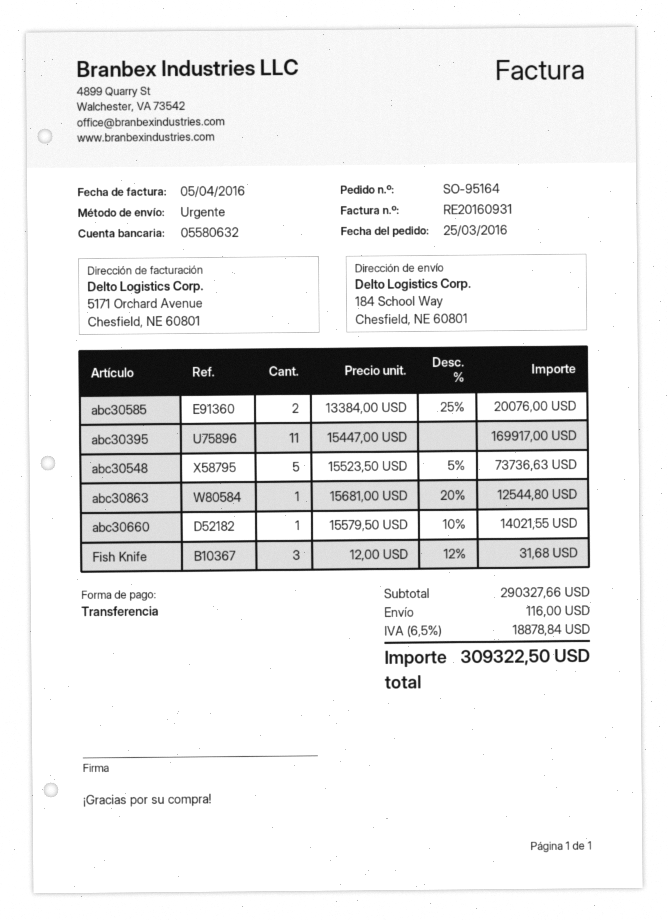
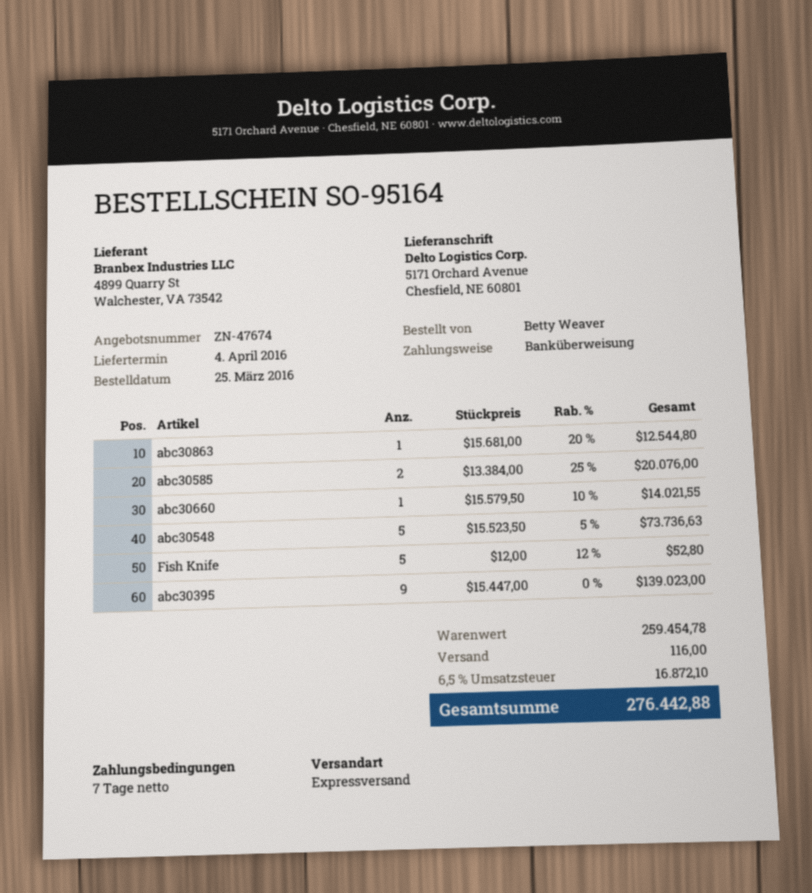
ship to: 184 School Way, Chesfield, NE 60801 -> 5171 Orchard Avenue, Chesfield, NE 60801
abc30395: 11 x 15447.00 = 169917.00 -> 9 x 15447.00 = 139023.00
Fish Knife: 3 x 12.00 - 12% = 31.68 -> 5 x 12.00 - 12% = 52.80
subtotal: 290327.66 -> 259454.78
tax: 6.5% = 18878.84 -> 6.5% = 16872.10
total: 309322.50 -> 276442.88

